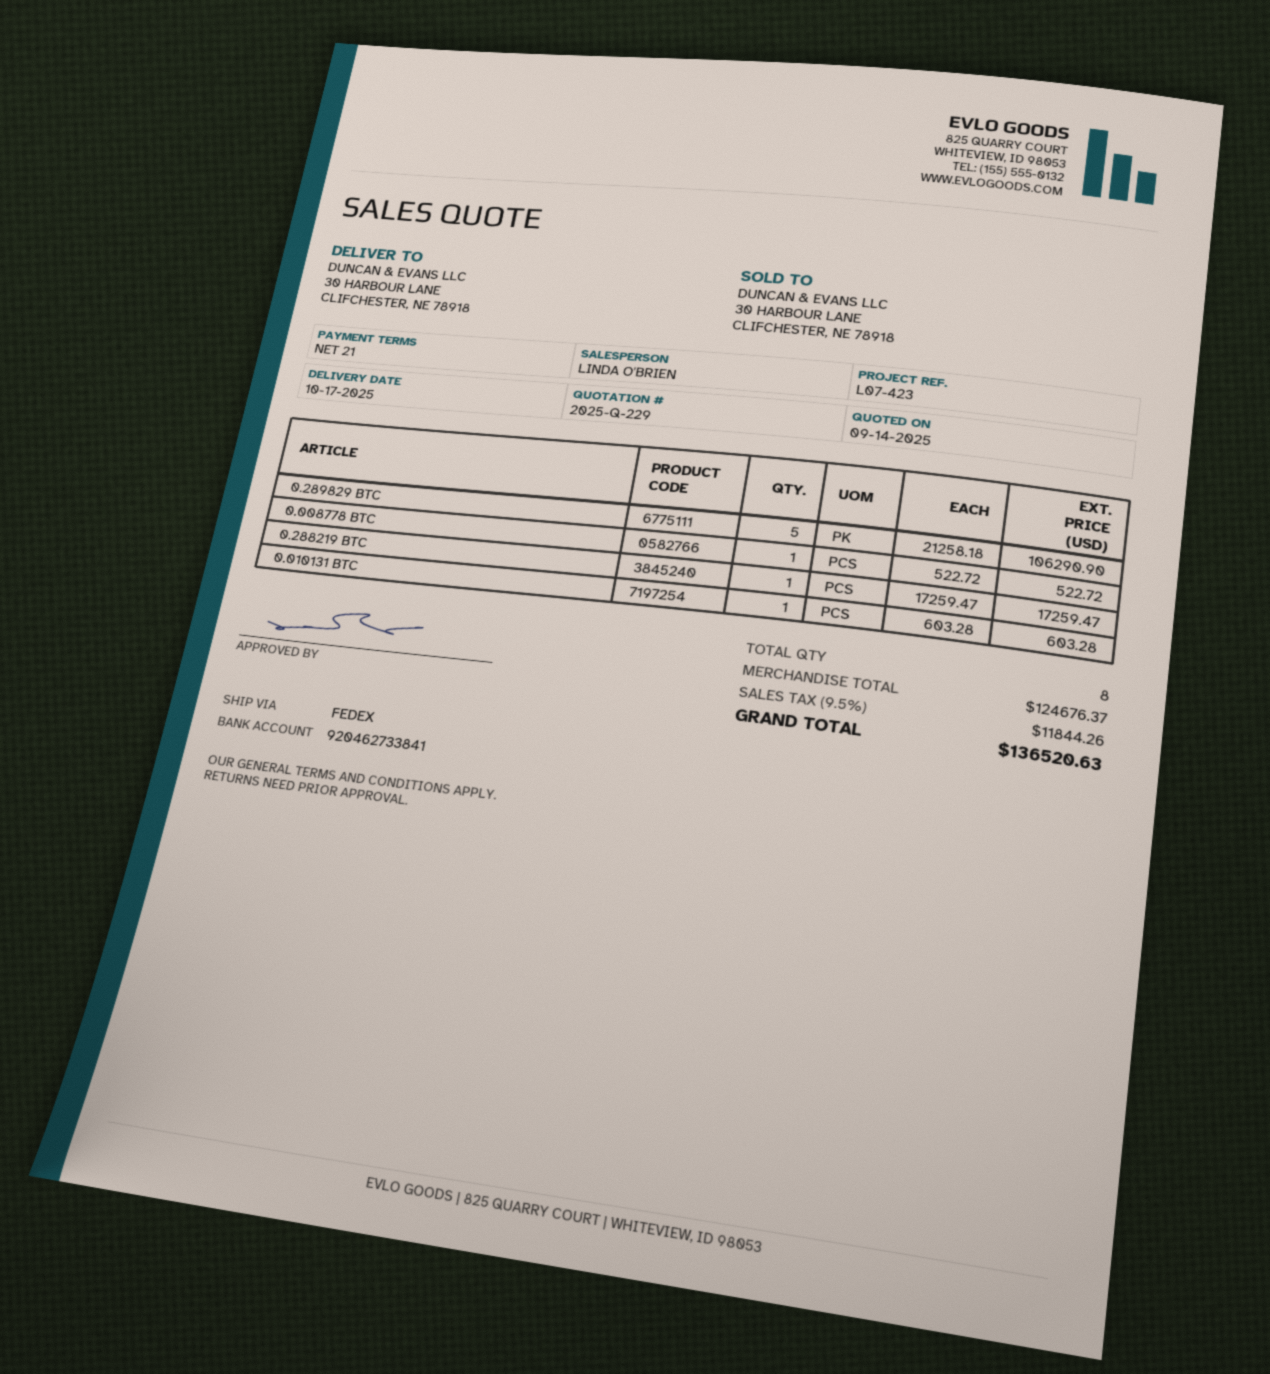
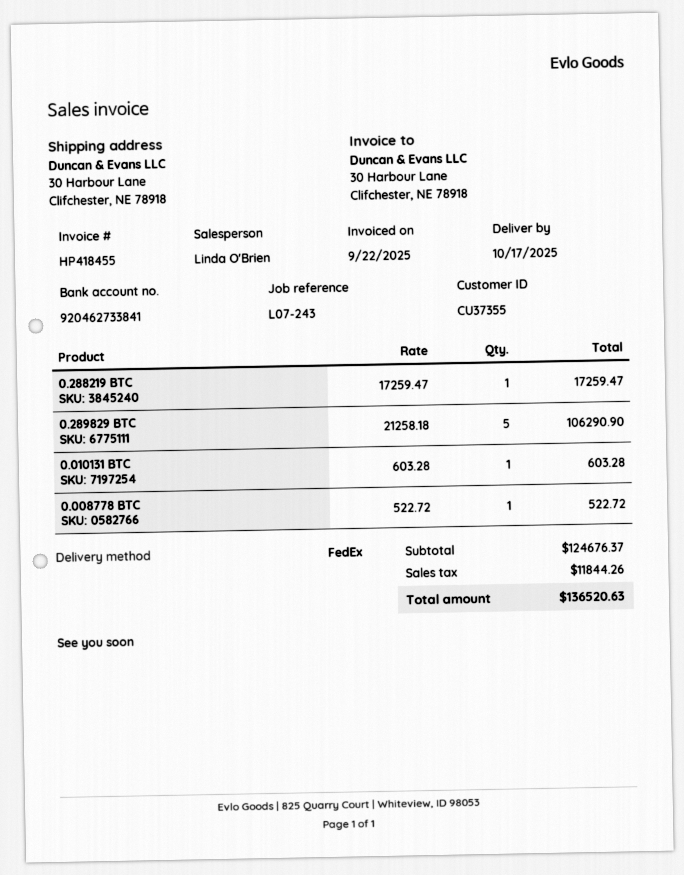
reference: L07-423 -> L07-243

